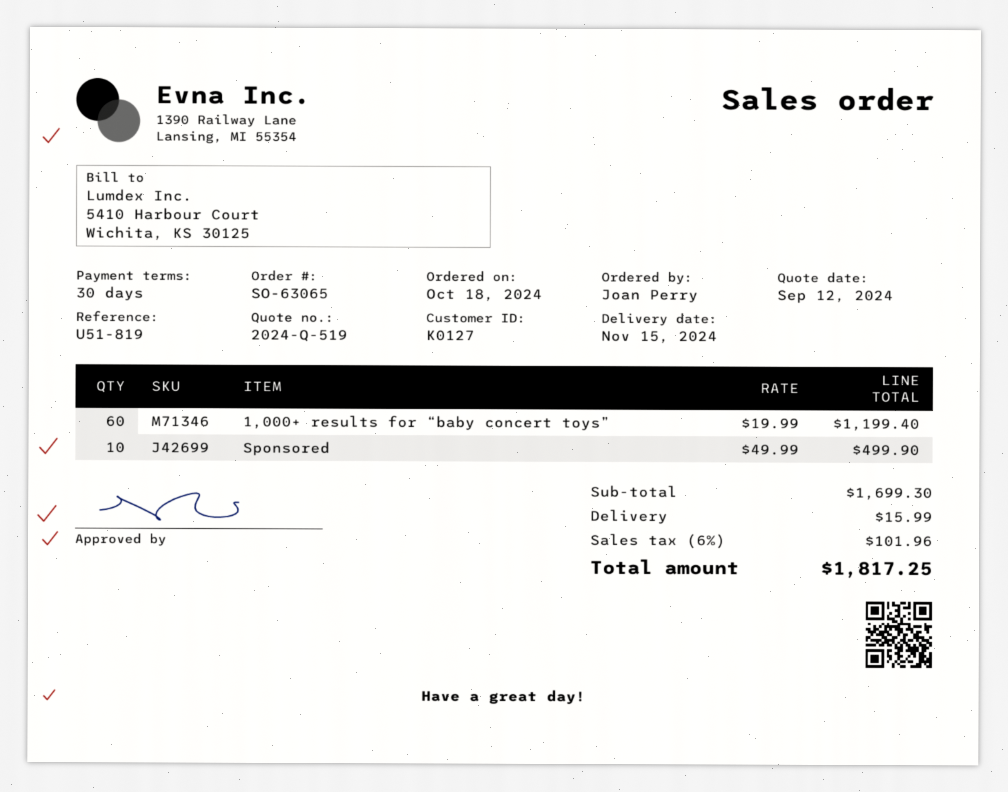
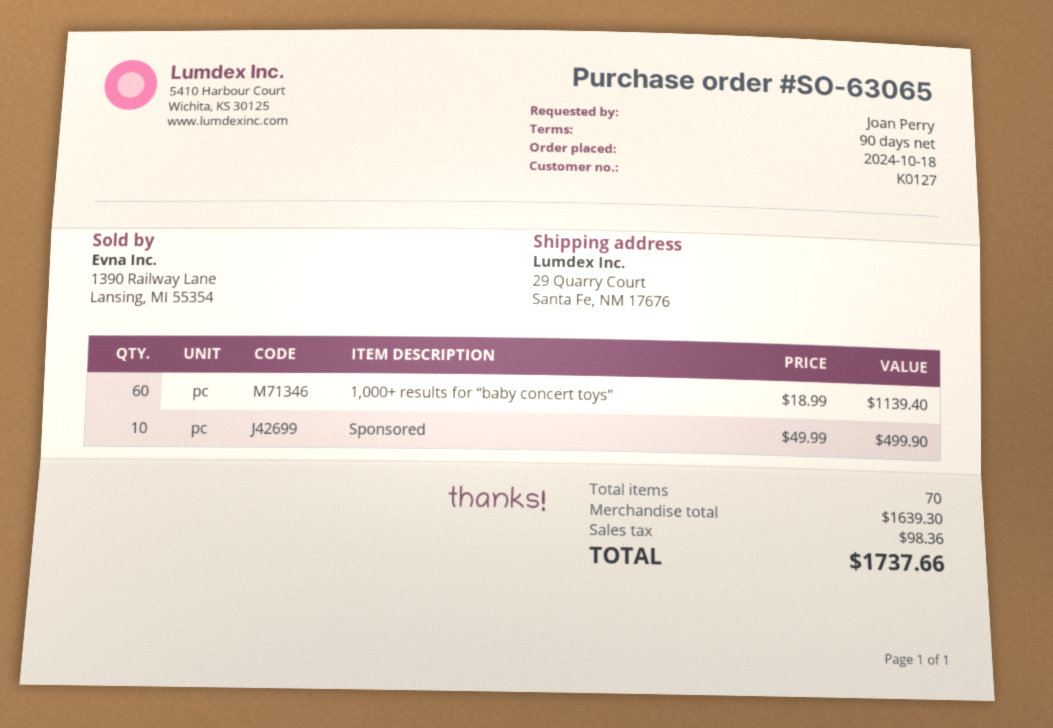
payment terms: 30 days -> 90 days
1,000+ results for “baby concert toys”: 60 x 19.99 = 1199.40 -> 60 x 18.99 = 1139.40
subtotal: 1699.30 -> 1639.30
shipping: 15.99 -> none
tax: 101.96 -> 98.36
total: 1817.25 -> 1737.66

